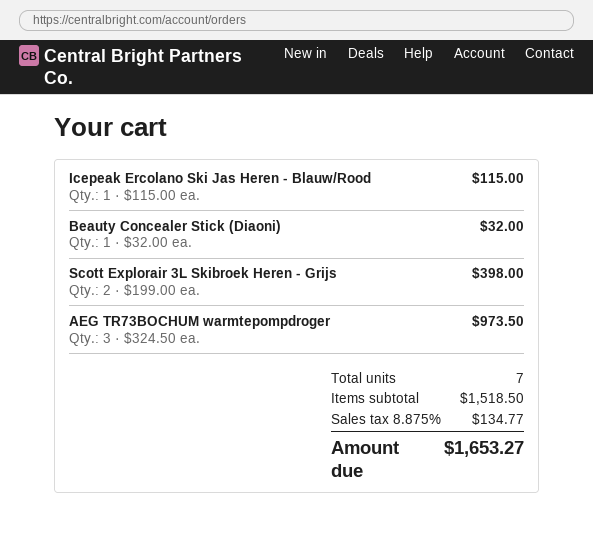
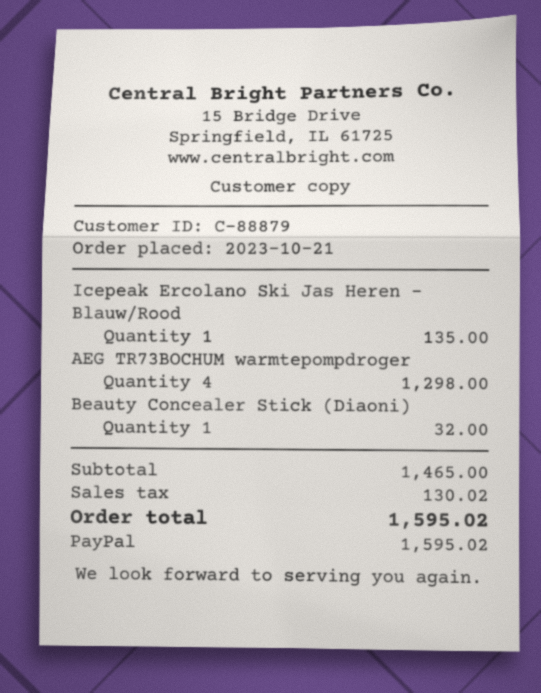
Icepeak Ercolano Ski Jas Heren - Blauw/Rood: 1 for 115.00 -> 1 for 135.00
Scott Explorair 3L Skibroek Heren - Grijs: 2 for 398.00 -> none
AEG TR73BOCHUM warmtepompdroger: 3 for 973.50 -> 4 for 1298.00
subtotal: 1518.50 -> 1465.00
tax: 134.77 -> 130.02
total: 1653.27 -> 1595.02

